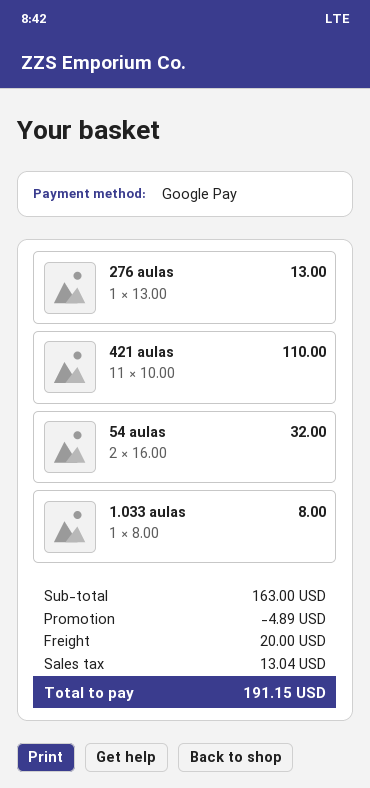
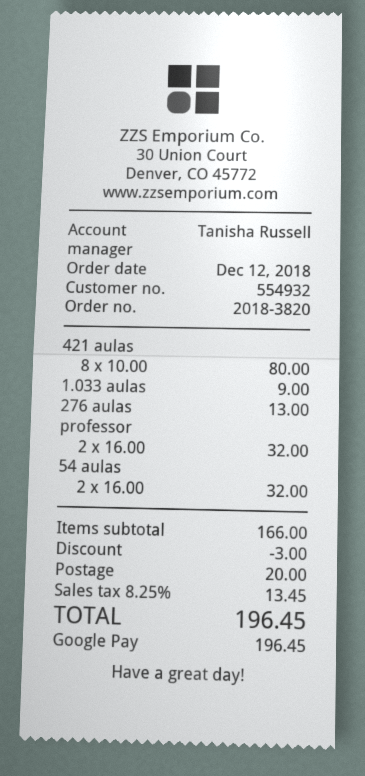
421 aulas: 11 x 10.00 = 110.00 -> 8 x 10.00 = 80.00
1.033 aulas: 1 x 8.00 = 8.00 -> 1 x 9.00 = 9.00
professor: none -> 2 x 16.00 = 32.00
subtotal: 163.00 -> 166.00
discount: 4.89 -> 3.00
tax: 13.04 -> 13.45
total: 191.15 -> 196.45

